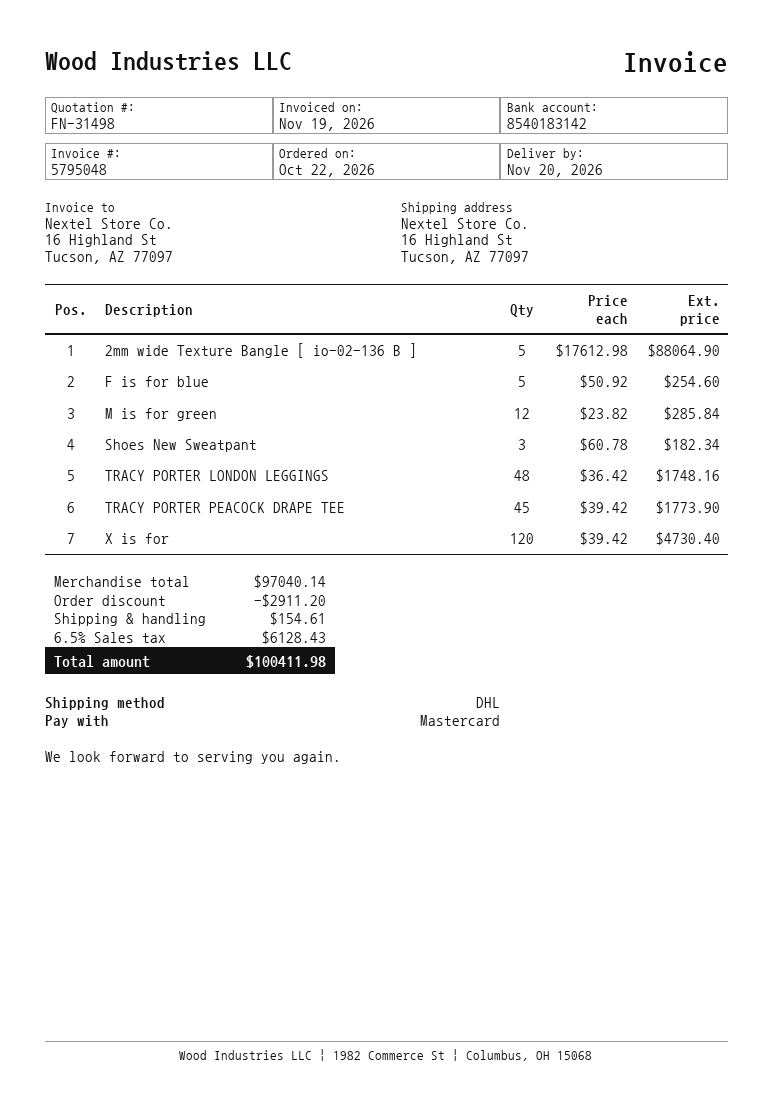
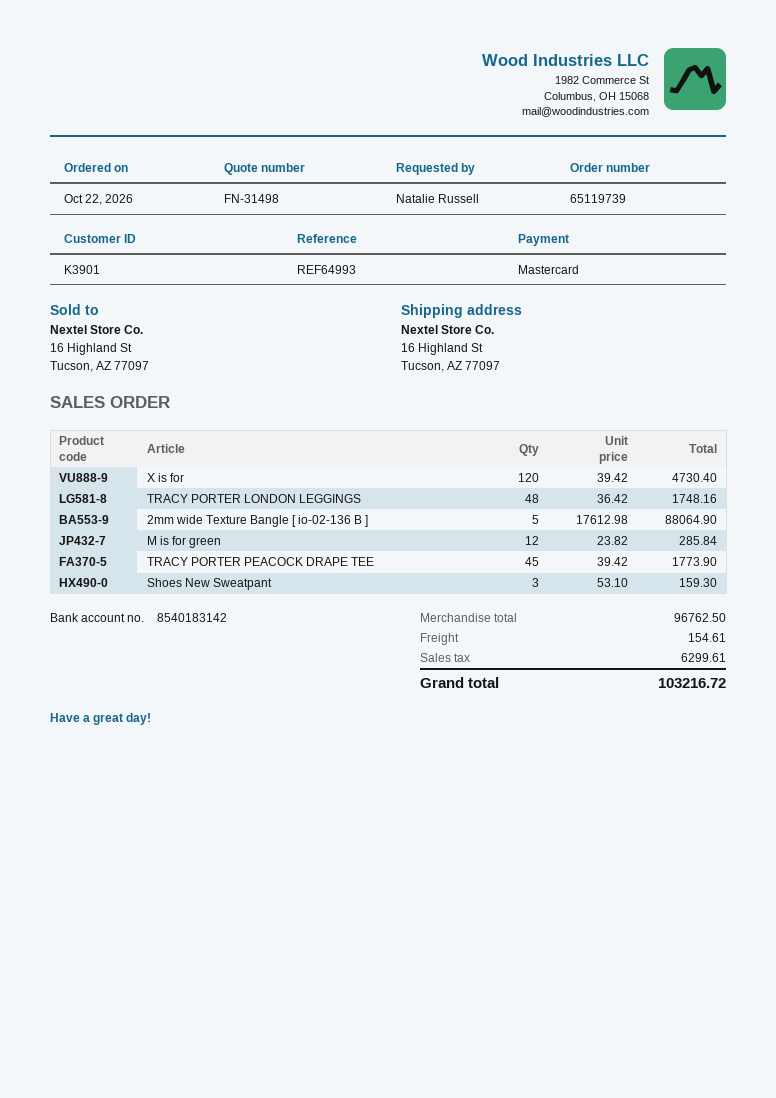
F is for blue: 5 x 50.92 = 254.60 -> none
Shoes New Sweatpant: 3 x 60.78 = 182.34 -> 3 x 53.10 = 159.30
subtotal: 97040.14 -> 96762.50
discount: 2911.20 -> none
tax: 6128.43 -> 6299.61
total: 100411.98 -> 103216.72

